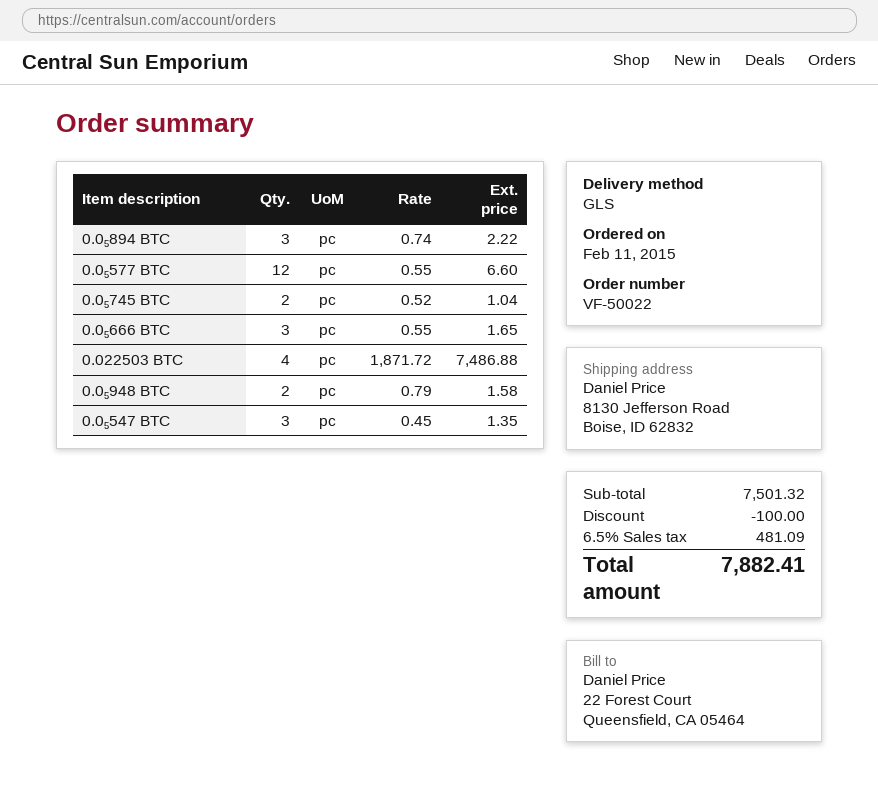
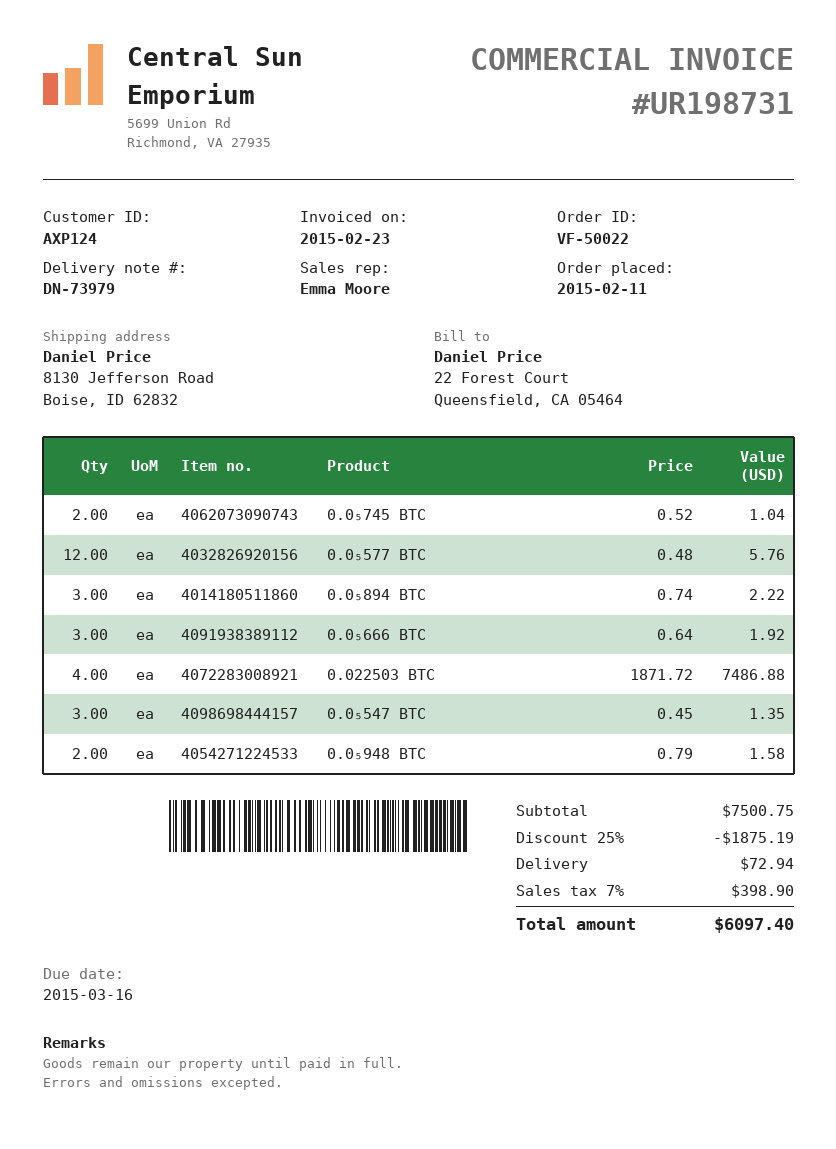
0.0₅577 BTC: 12 x 0.55 = 6.60 -> 12 x 0.48 = 5.76
0.0₅666 BTC: 3 x 0.55 = 1.65 -> 3 x 0.64 = 1.92
subtotal: 7501.32 -> 7500.75
discount: 100.00 -> 1875.19
shipping: none -> 72.94
tax: 6.5% = 481.09 -> 7% = 398.90
total: 7882.41 -> 6097.40

